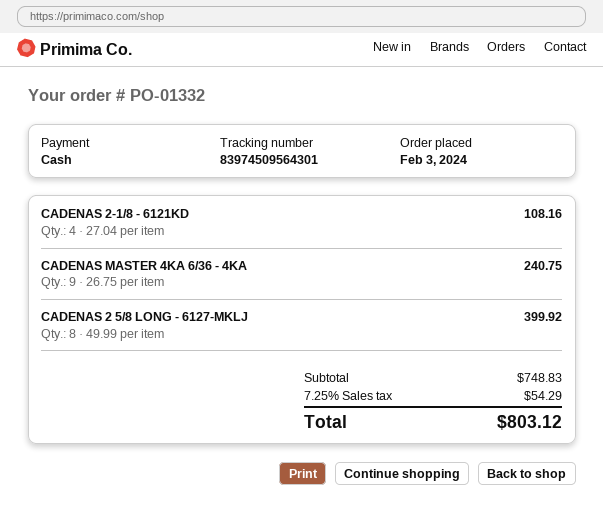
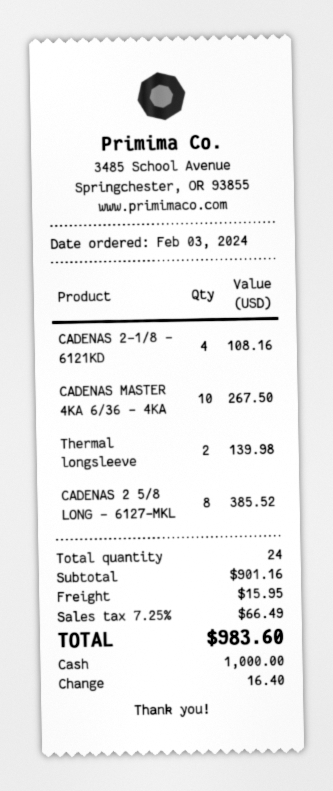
CADENAS MASTER 4KA 6/36 - 4KA: 9 for 240.75 -> 10 for 267.50
CADENAS 2 5/8 LONG - 6127-MKLJ: 8 for 399.92 -> 8 for 385.52
Thermal longsleeve: none -> 2 for 139.98
subtotal: 748.83 -> 901.16
shipping: none -> 15.95
tax: 7.25% = 54.29 -> 7.25% = 66.49
total: 803.12 -> 983.60

